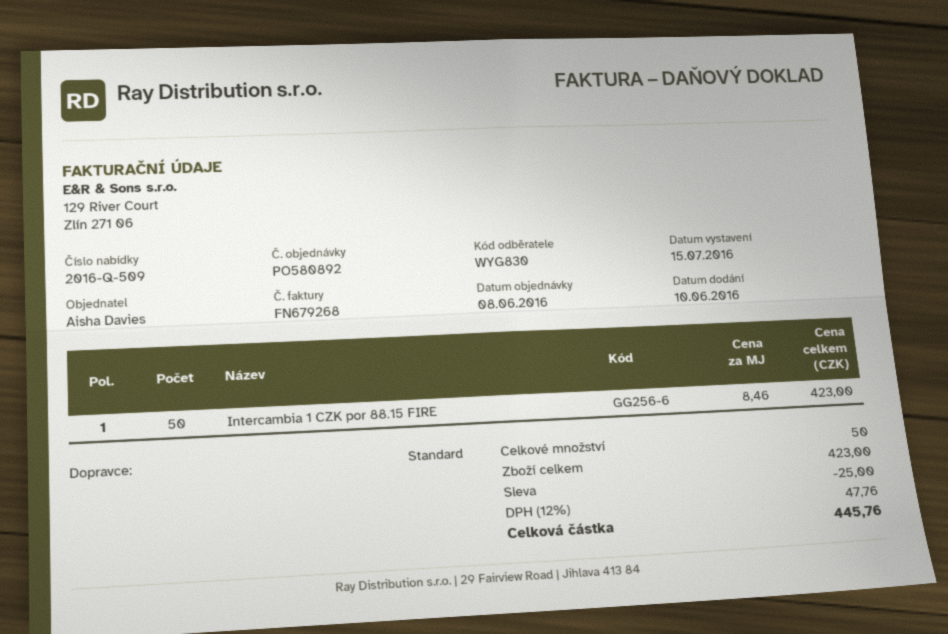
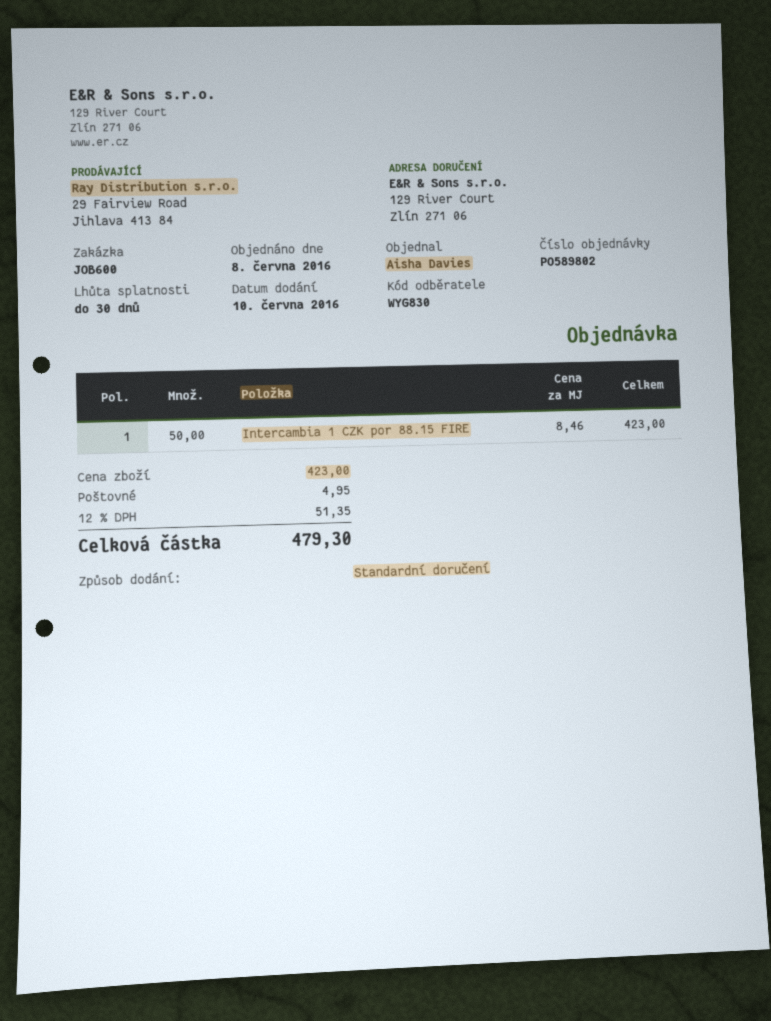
order number: PO580892 -> PO589802
discount: 25.00 -> none
shipping: none -> 4.95
tax: 12% = 47.76 -> 12% = 51.35
total: 445.76 -> 479.30

